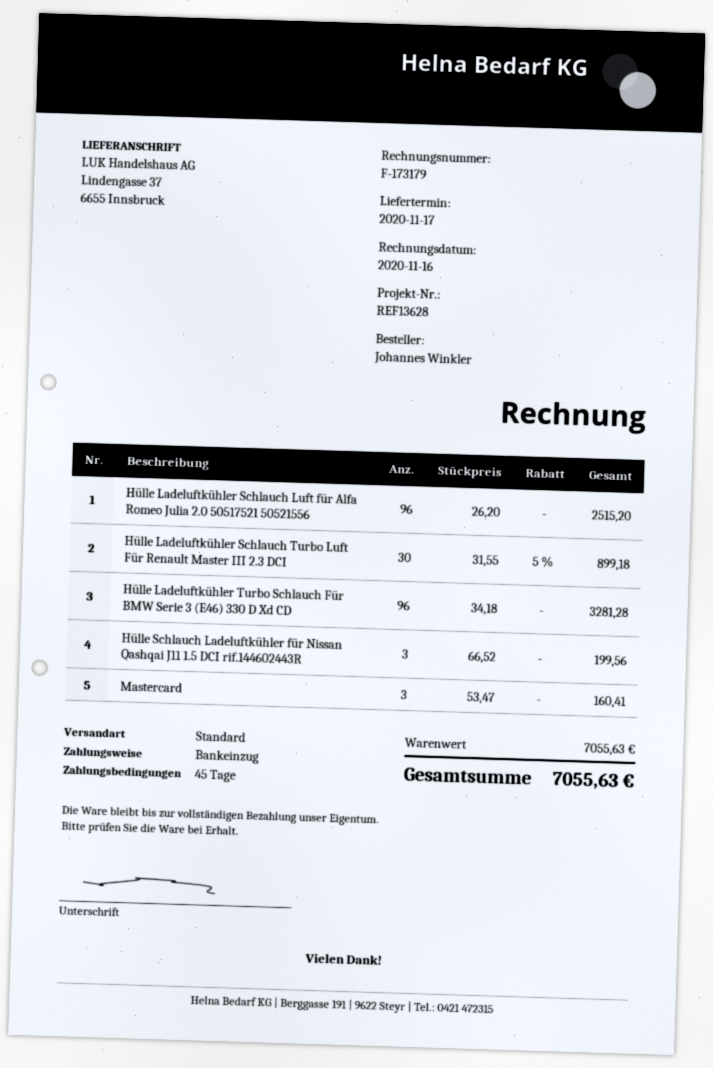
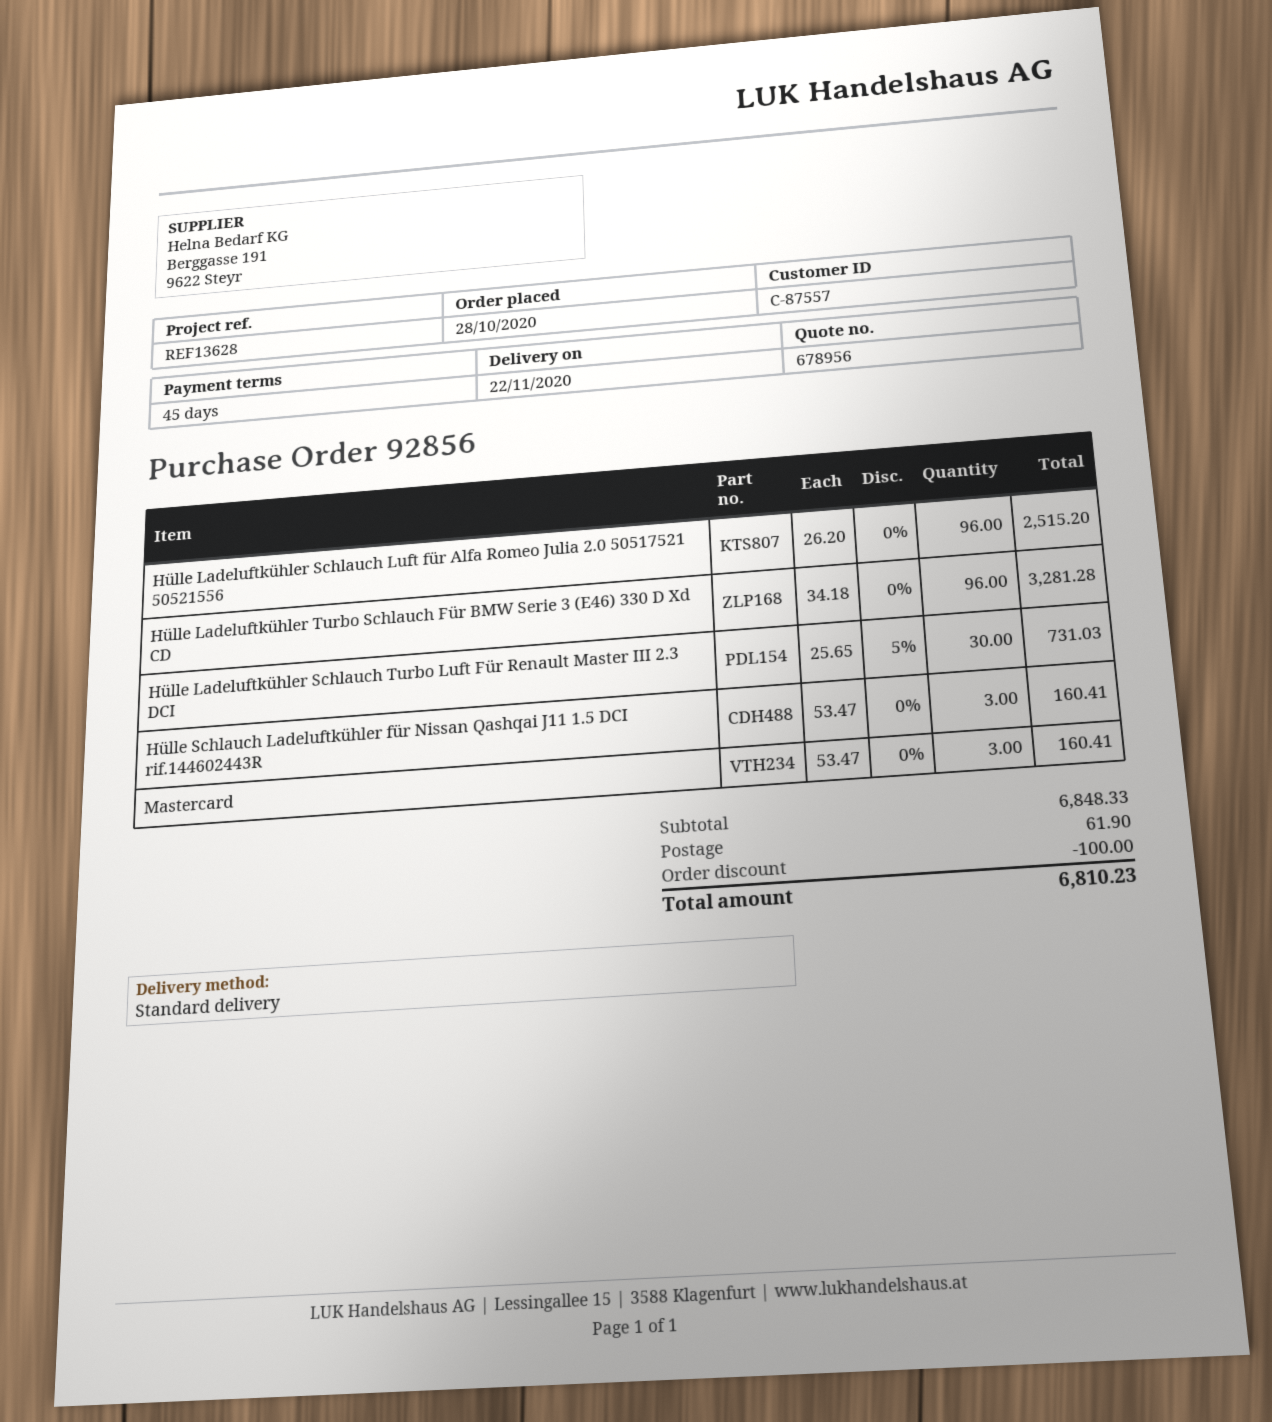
delivery date: 2020-11-17 -> 2020-11-22
Hülle Ladeluftkühler Schlauch Turbo Luft Für Renault Master III 2.3 DCI: 30 x 31.55 - 5% = 899.18 -> 30 x 25.65 - 5% = 731.03
Hülle Schlauch Ladeluftkühler für Nissan Qashqai J11 1.5 DCI rif.144602443R: 3 x 66.52 = 199.56 -> 3 x 53.47 = 160.41
subtotal: 7055.63 -> 6848.33
discount: none -> 100.00
shipping: none -> 61.90
total: 7055.63 -> 6810.23

